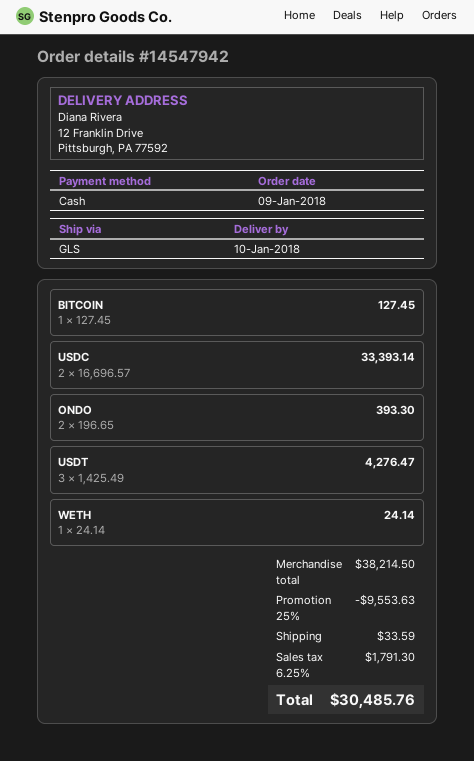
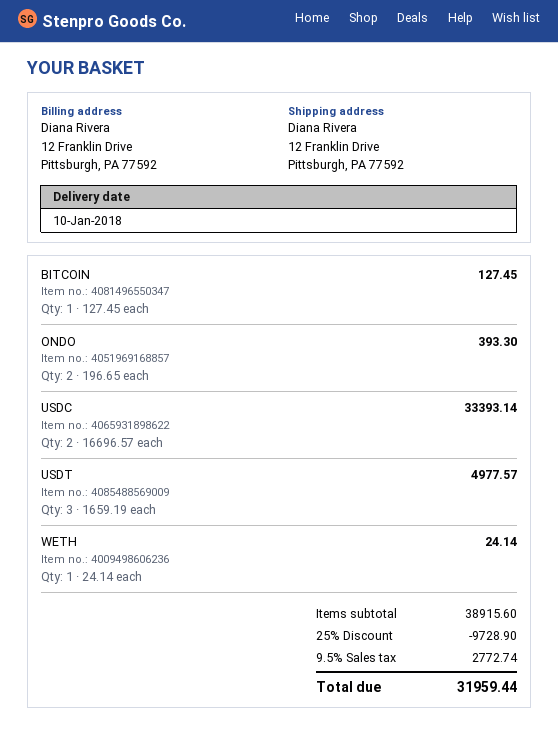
USDT: 3 x 1425.49 = 4276.47 -> 3 x 1659.19 = 4977.57
subtotal: 38214.50 -> 38915.60
discount: 25% = 9553.63 -> 25% = 9728.90
shipping: 33.59 -> none
tax: 6.25% = 1791.30 -> 9.5% = 2772.74
total: 30485.76 -> 31959.44

